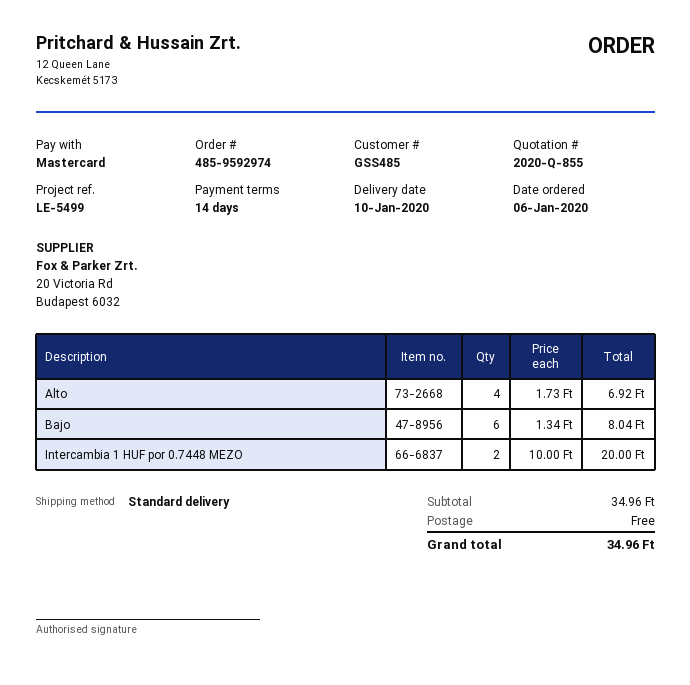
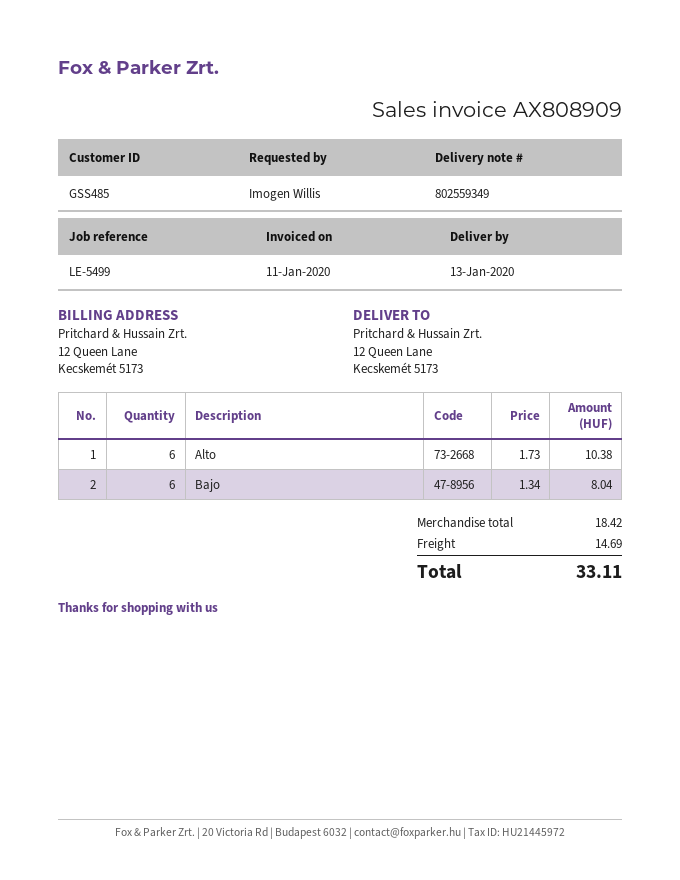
delivery date: 2020-01-10 -> 2020-01-13
Alto: 4 x 1.73 = 6.92 -> 6 x 1.73 = 10.38
Intercambia 1 HUF por 0.7448 MEZO: 2 x 10.00 = 20.00 -> none
subtotal: 34.96 -> 18.42
shipping: 0.00 -> 14.69
total: 34.96 -> 33.11

